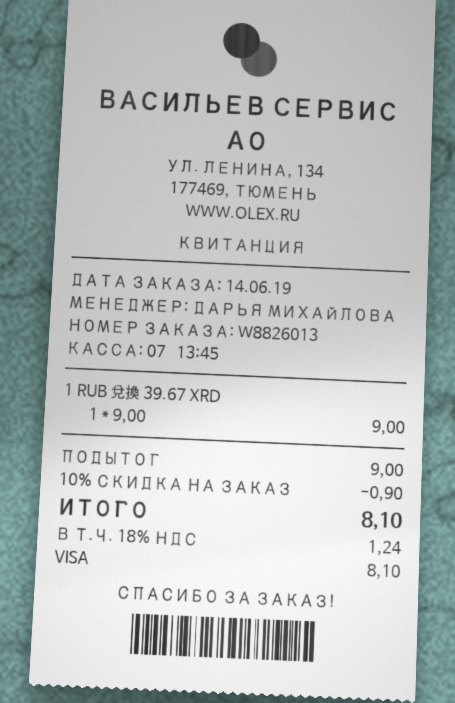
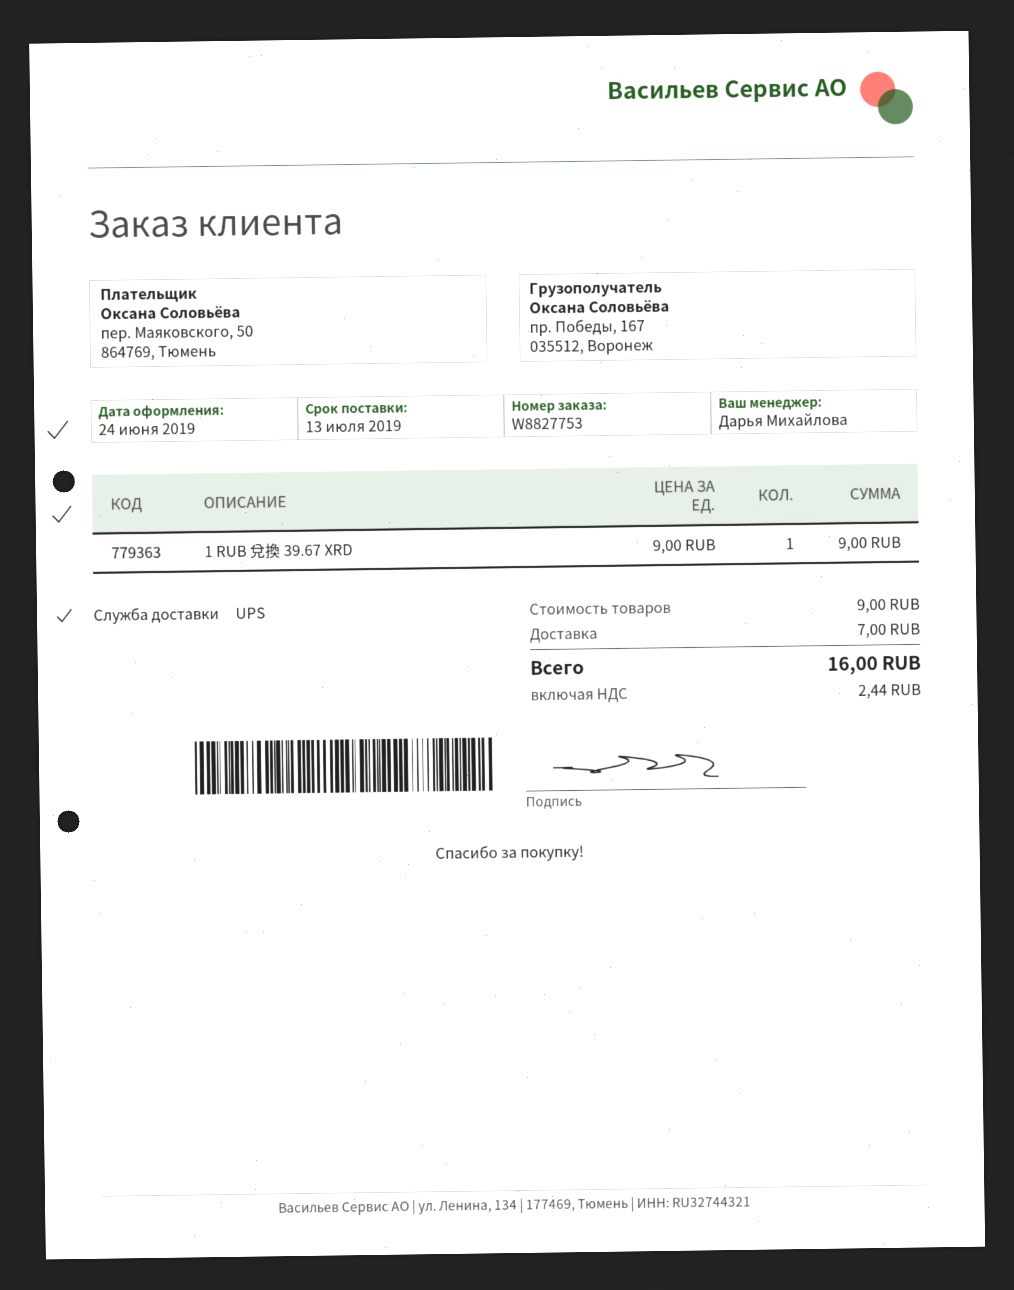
order number: W8826013 -> W8827753
order date: 2019-06-14 -> 2019-06-24
discount: 10% = 0.90 -> none
shipping: none -> 7.00
tax: 1.24 -> 2.44
total: 8.10 -> 16.00

